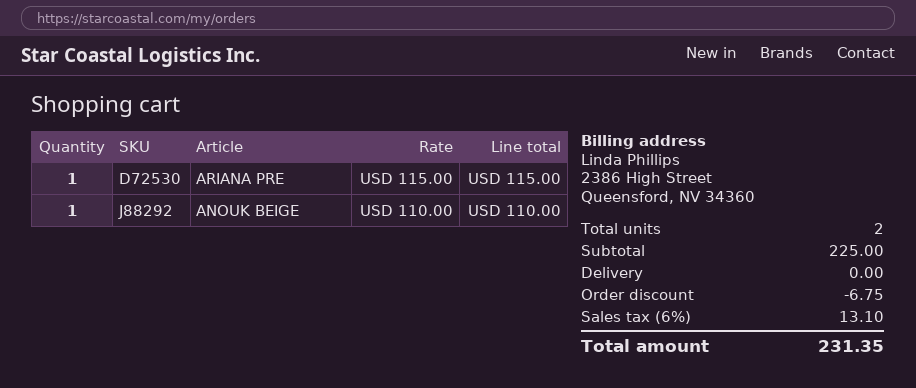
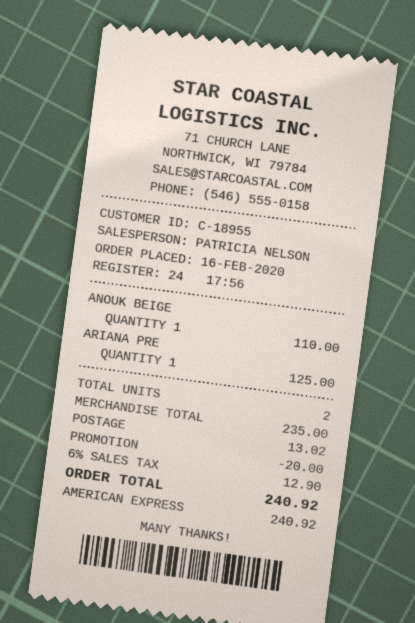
ARIANA PRE: 1 for 115.00 -> 1 for 125.00
subtotal: 225.00 -> 235.00
discount: 6.75 -> 20.00
shipping: 0.00 -> 13.02
tax: 6% = 13.10 -> 6% = 12.90
total: 231.35 -> 240.92

